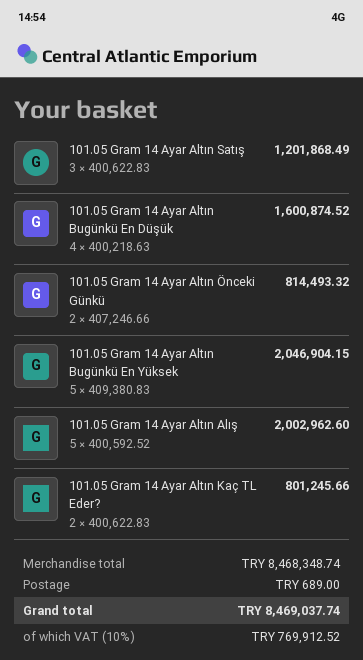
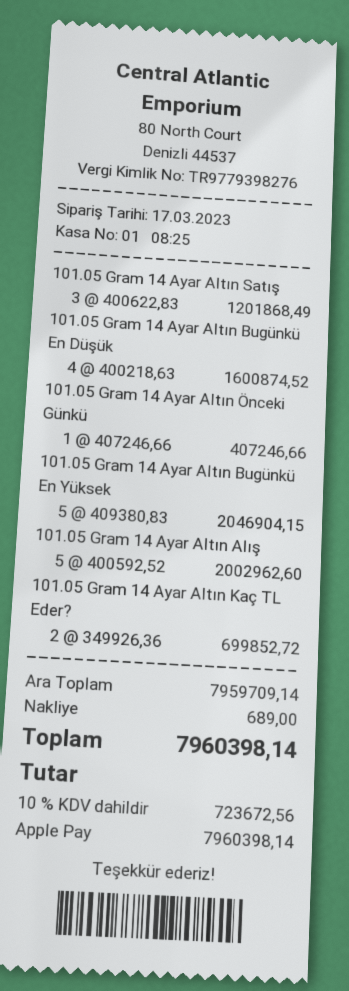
101.05 Gram 14 Ayar Altın Önceki Günkü: 2 x 407246.66 = 814493.32 -> 1 x 407246.66 = 407246.66
101.05 Gram 14 Ayar Altın Kaç TL Eder?: 2 x 400622.83 = 801245.66 -> 2 x 349926.36 = 699852.72
subtotal: 8468348.74 -> 7959709.14
tax: 10% = 769912.52 -> 10% = 723672.56
total: 8469037.74 -> 7960398.14

